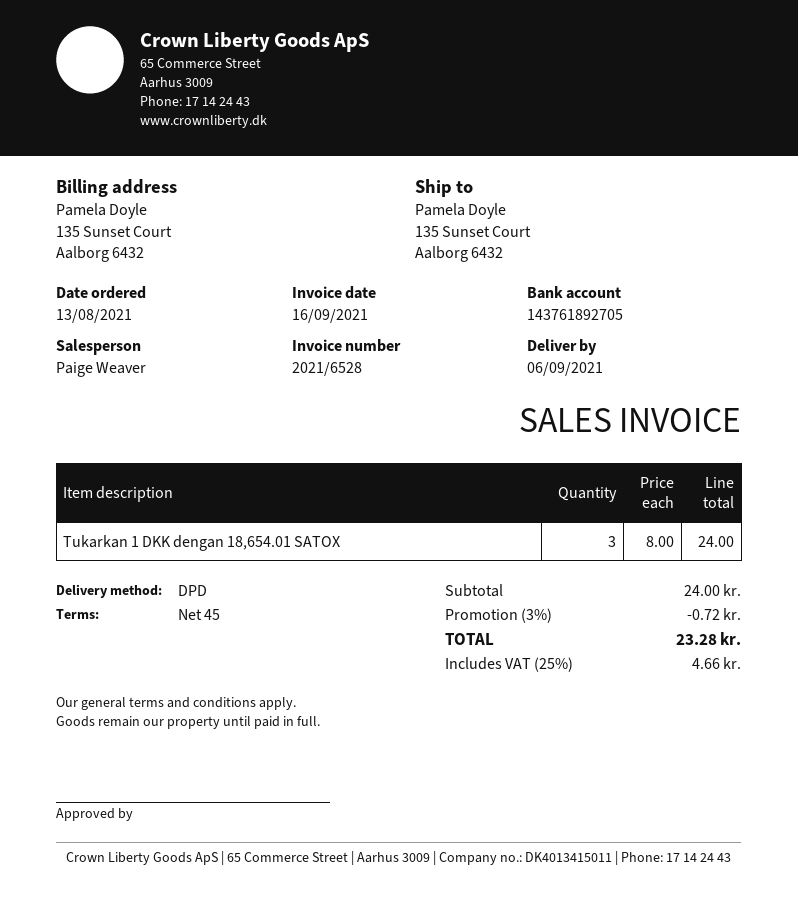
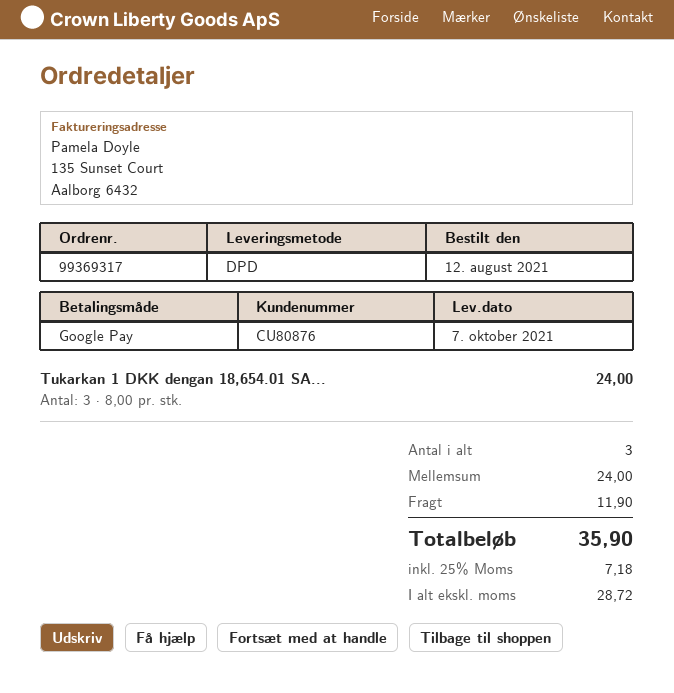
order date: 2021-08-13 -> 2021-08-12
delivery date: 2021-09-06 -> 2021-10-07
discount: 3% = 0.72 -> none
shipping: none -> 11.90
tax: 25% = 4.66 -> 25% = 7.18
total: 23.28 -> 35.90

